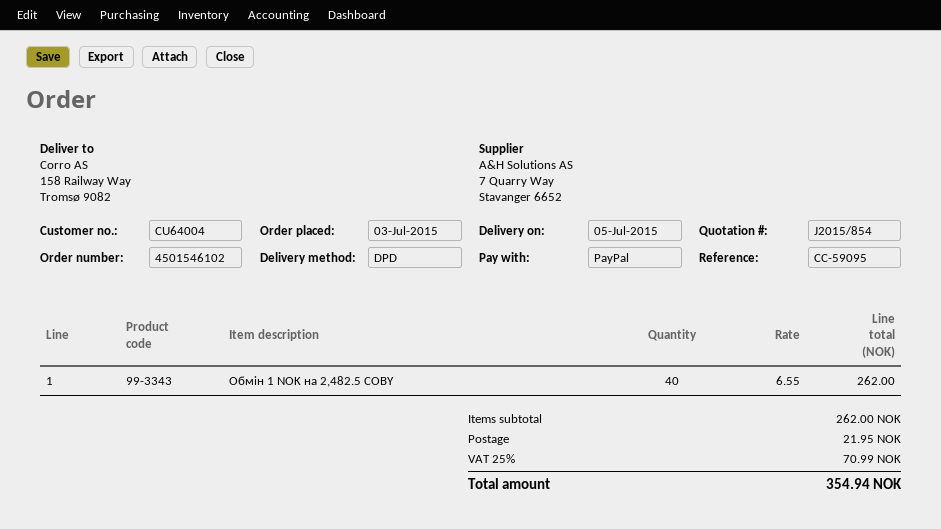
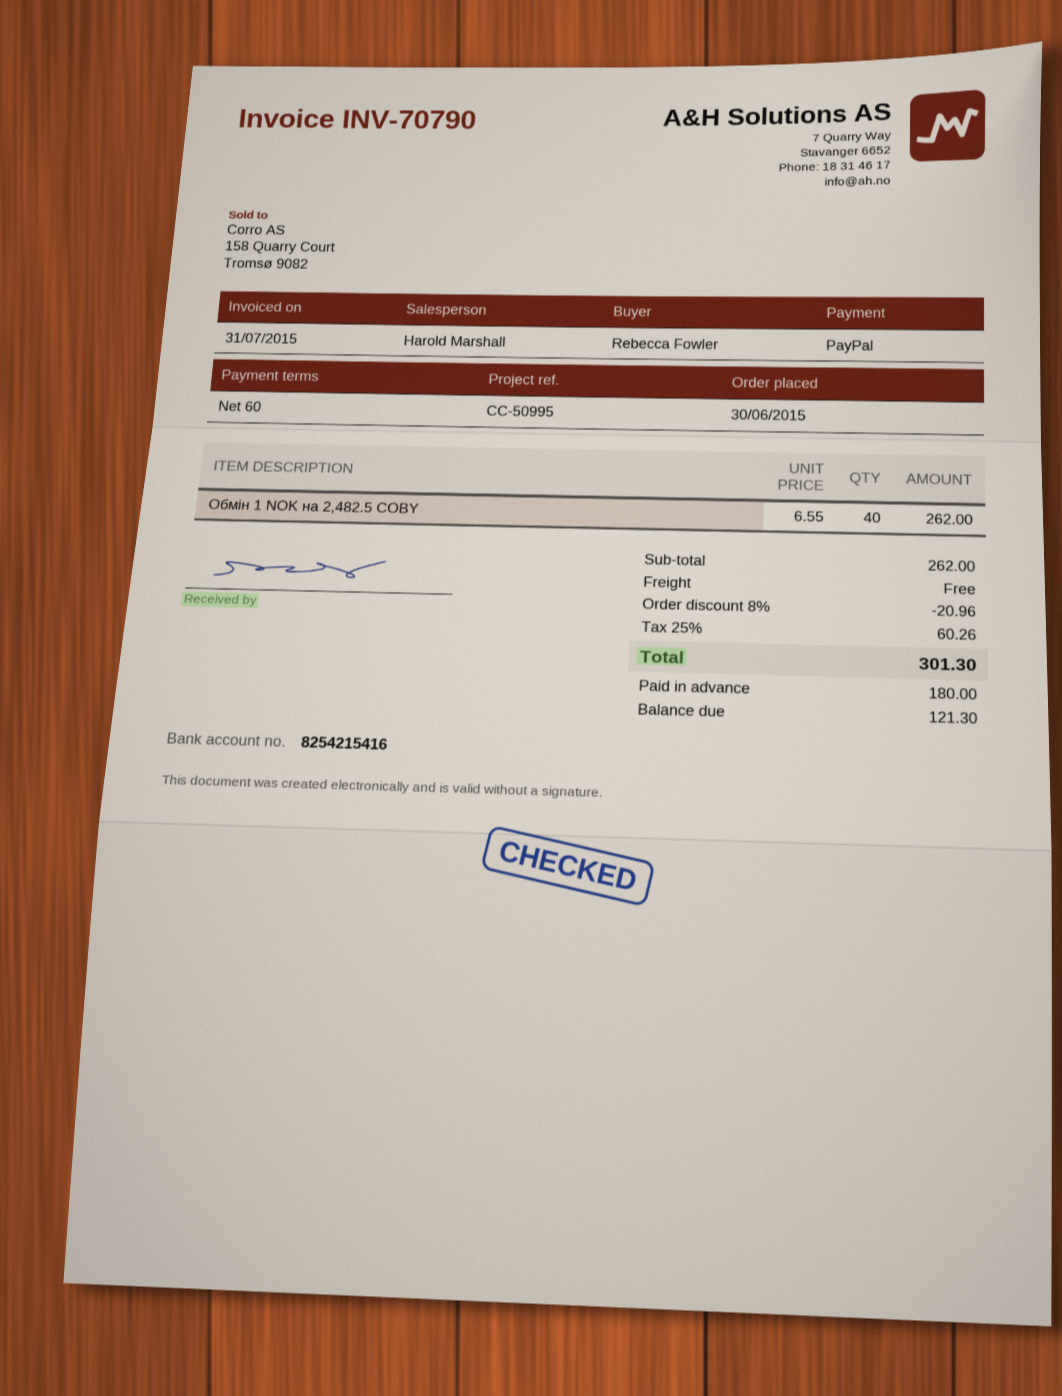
order date: 2015-07-03 -> 2015-06-30
reference: CC-59095 -> CC-50995
discount: none -> 8% = 20.96
shipping: 21.95 -> 0.00
tax: 25% = 70.99 -> 25% = 60.26
total: 354.94 -> 301.30

